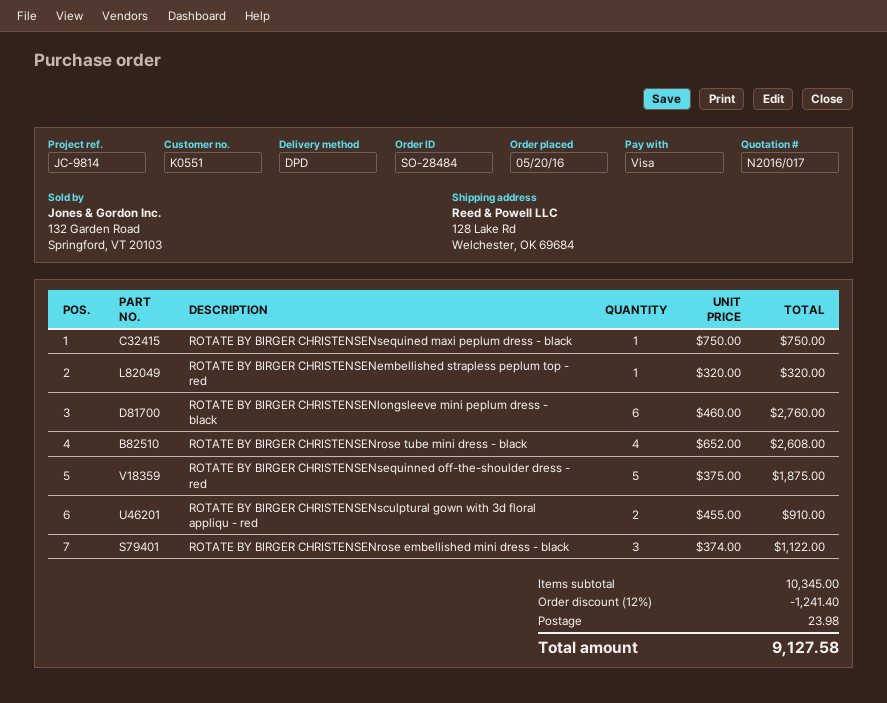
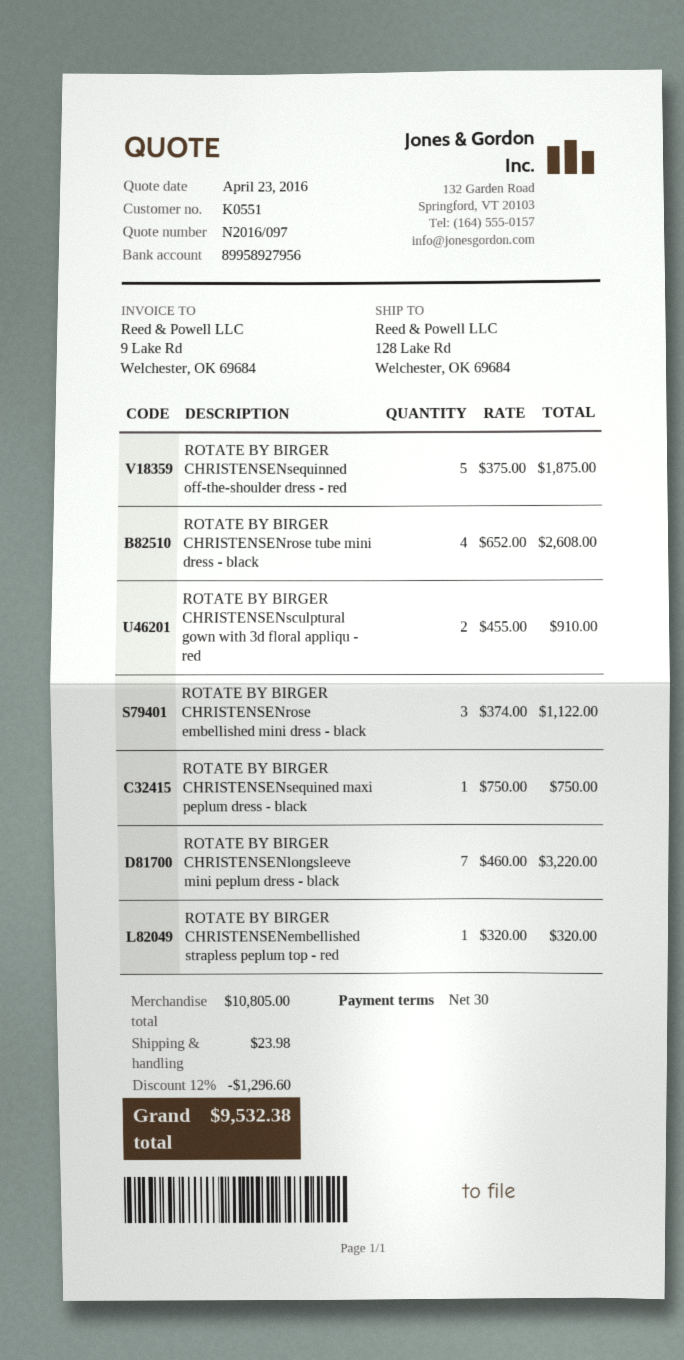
quote number: N2016/017 -> N2016/097
ROTATE BY BIRGER CHRISTENSENlongsleeve mini peplum dress - black: 6 x 460.00 = 2760.00 -> 7 x 460.00 = 3220.00
subtotal: 10345.00 -> 10805.00
discount: 12% = 1241.40 -> 12% = 1296.60
total: 9127.58 -> 9532.38

